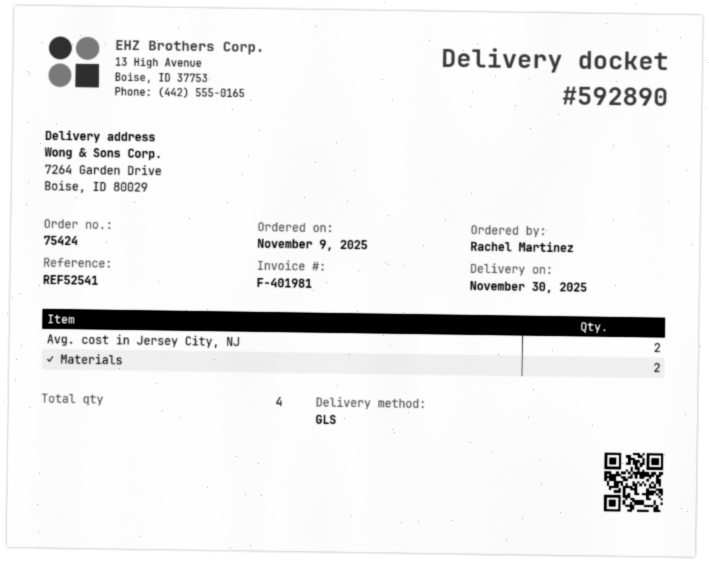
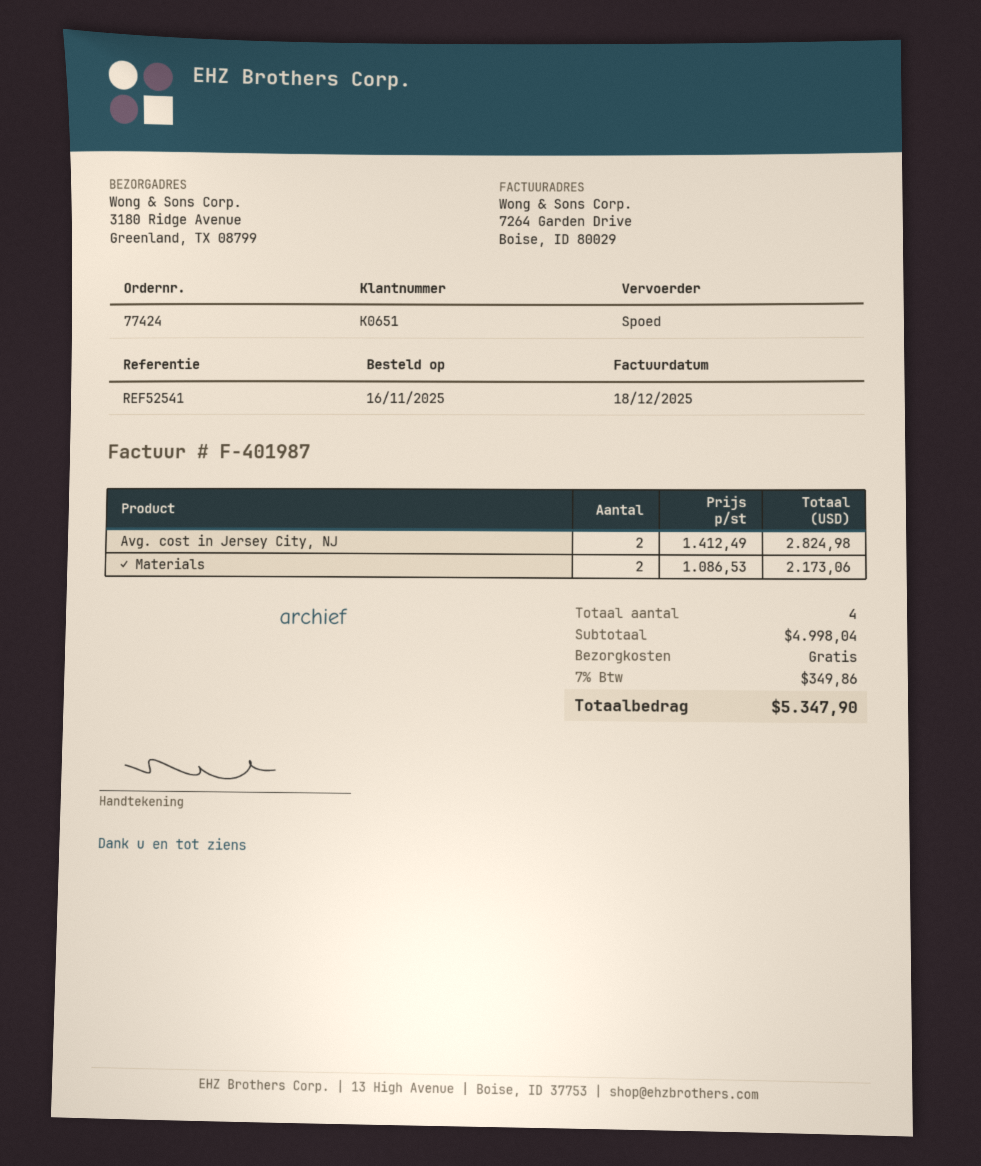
order number: 75424 -> 77424
order date: 2025-11-09 -> 2025-11-16
invoice number: F-401981 -> F-401987
shipping method: GLS -> express
ship to: 7264 Garden Drive, Boise, ID 80029 -> 3180 Ridge Avenue, Greenland, TX 08799

